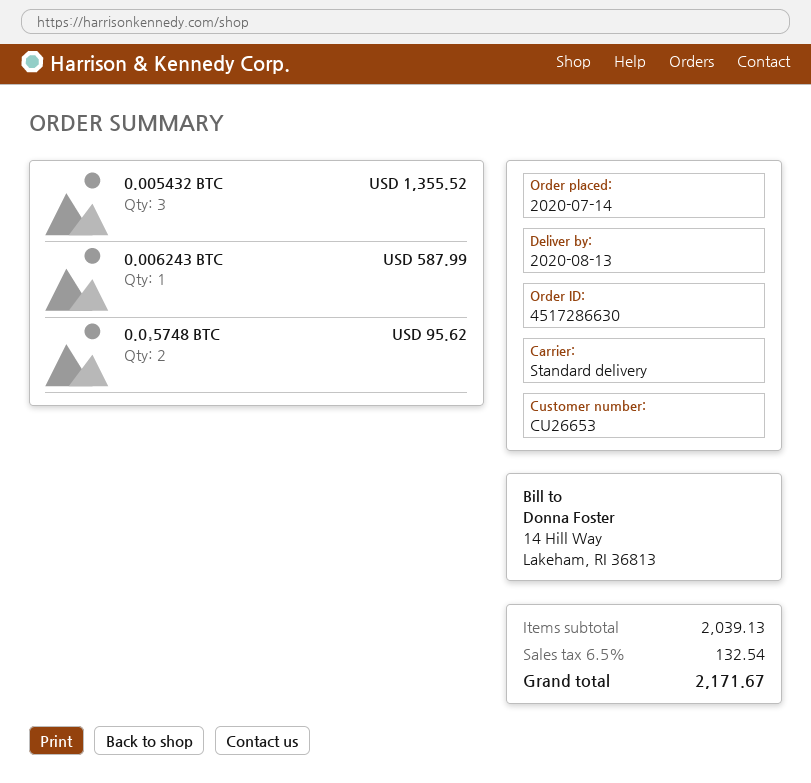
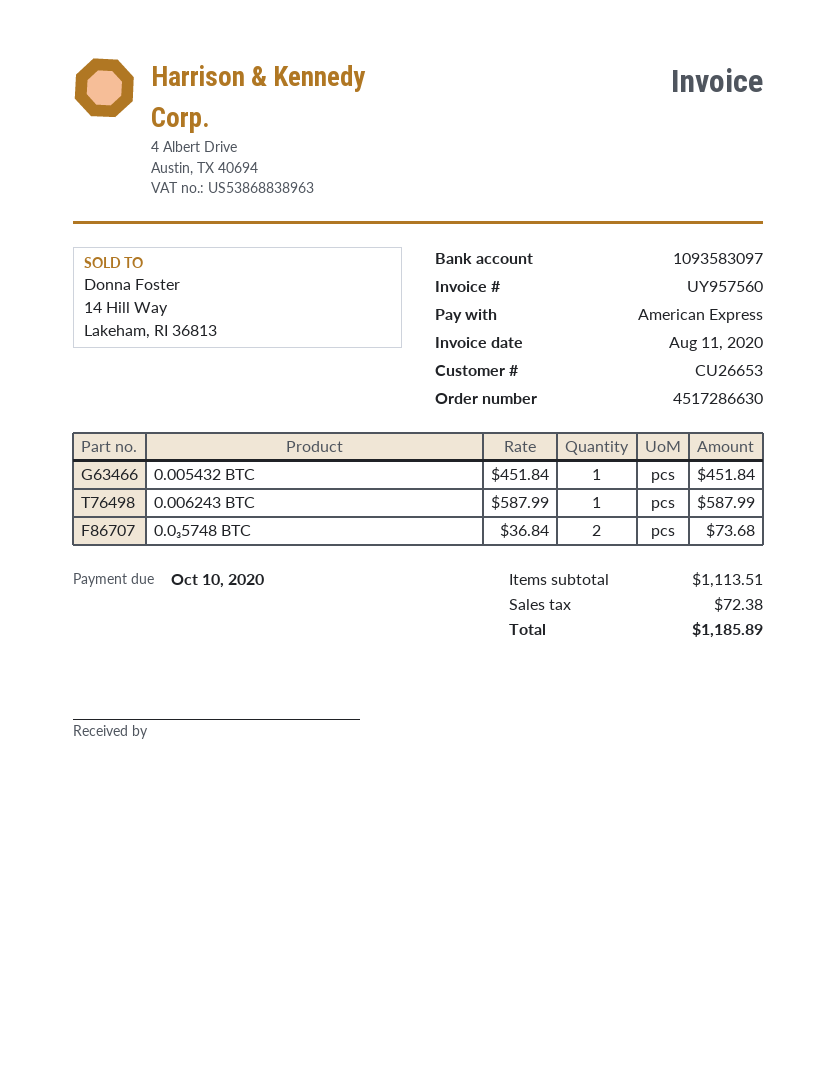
0.005432 BTC: 3 for 1355.52 -> 1 for 451.84
0.0₃5748 BTC: 2 for 95.62 -> 2 for 73.68
subtotal: 2039.13 -> 1113.51
tax: 132.54 -> 72.38
total: 2171.67 -> 1185.89

